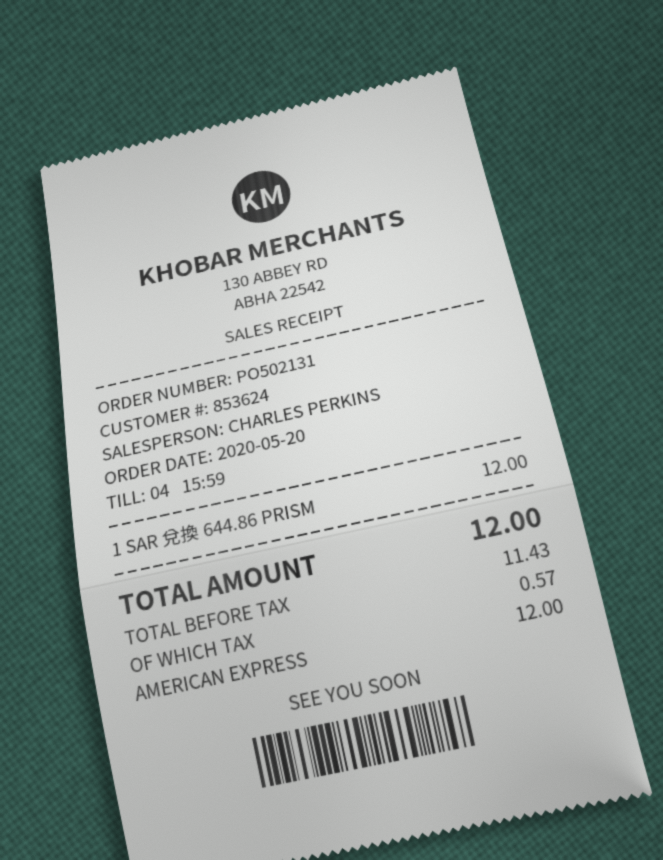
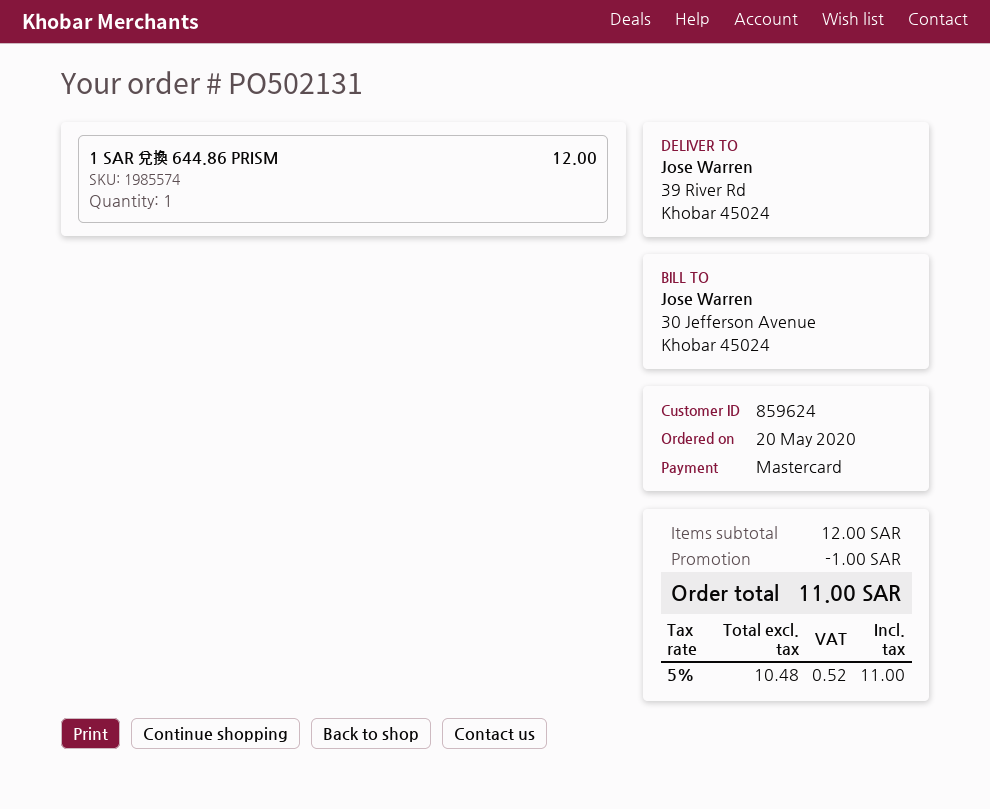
customer number: 853624 -> 859624
payment method: American Express -> Mastercard
discount: none -> 1.00
net: 11.43 -> 10.48
tax: 0.57 -> 0.52
total: 12.00 -> 11.00

